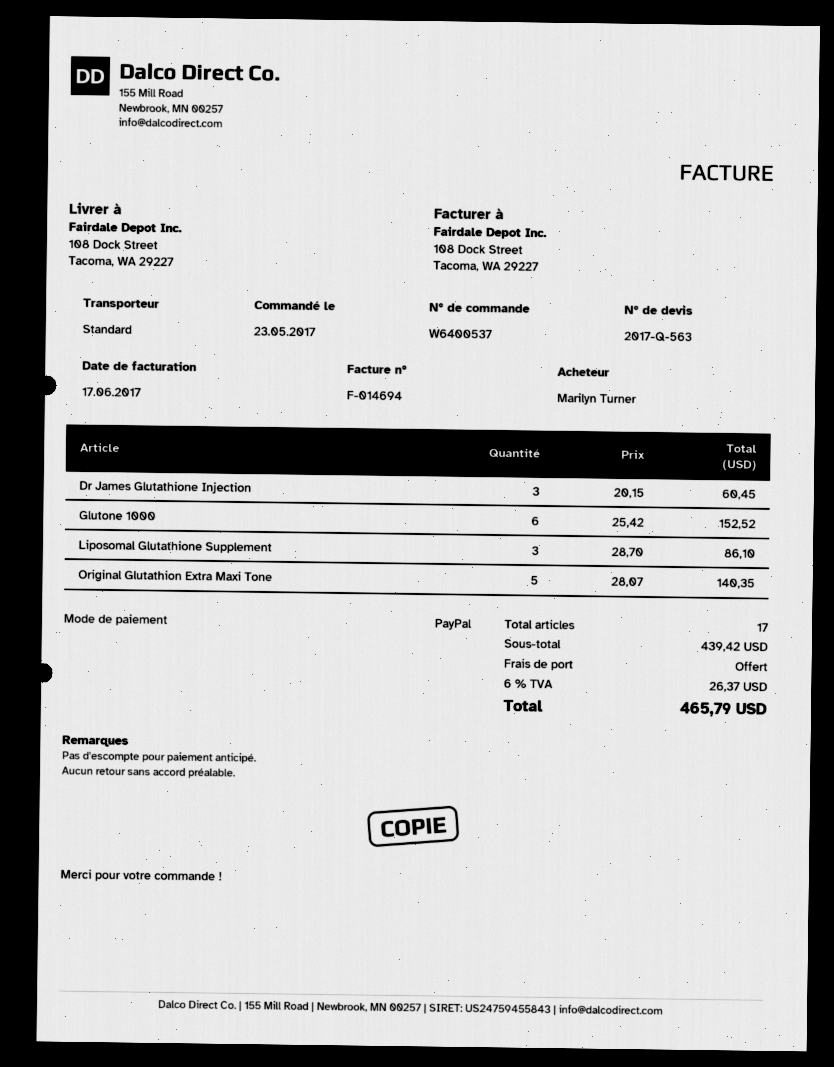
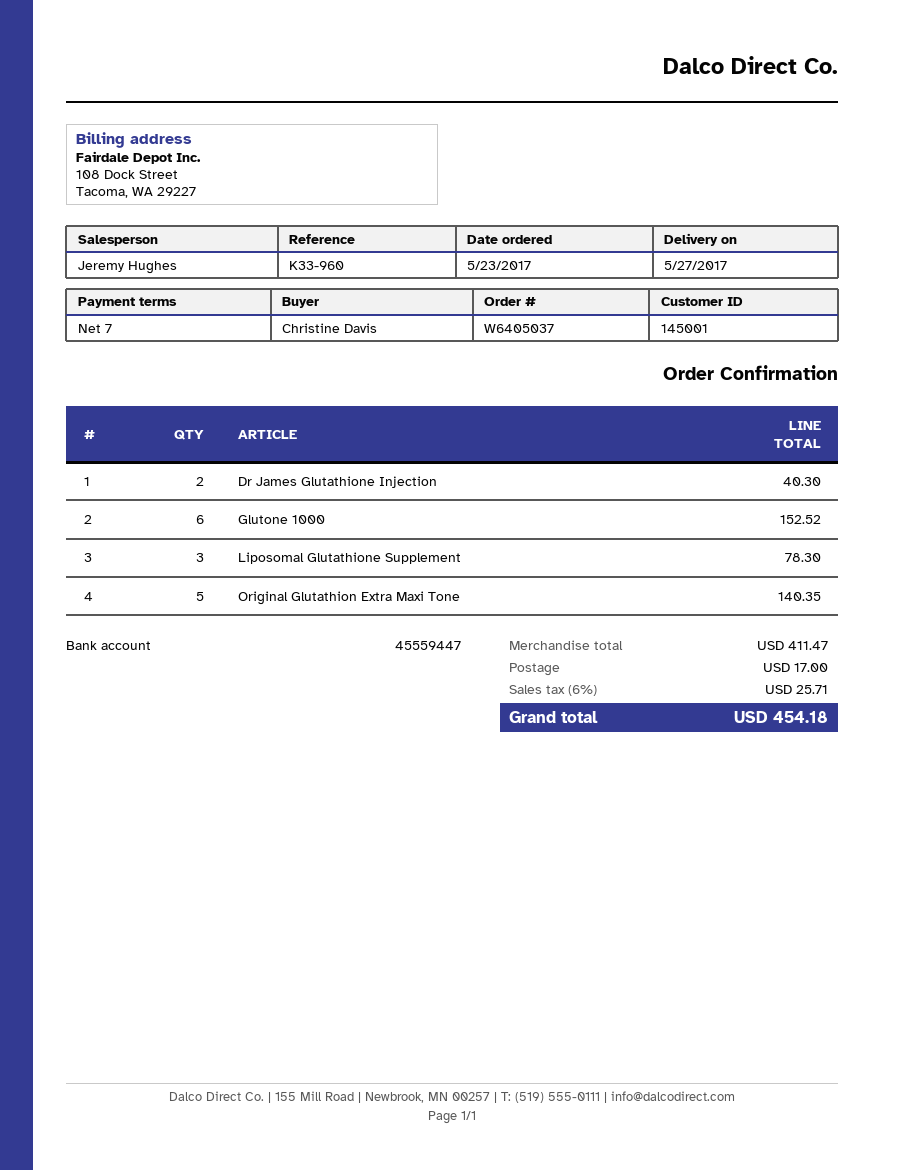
order number: W6400537 -> W6405037
ordered by: Marilyn Turner -> Christine Davis
Dr James Glutathione Injection: 3 for 60.45 -> 2 for 40.30
Liposomal Glutathione Supplement: 3 for 86.10 -> 3 for 78.30
subtotal: 439.42 -> 411.47
shipping: 0.00 -> 17.00
tax: 6% = 26.37 -> 6% = 25.71
total: 465.79 -> 454.18

